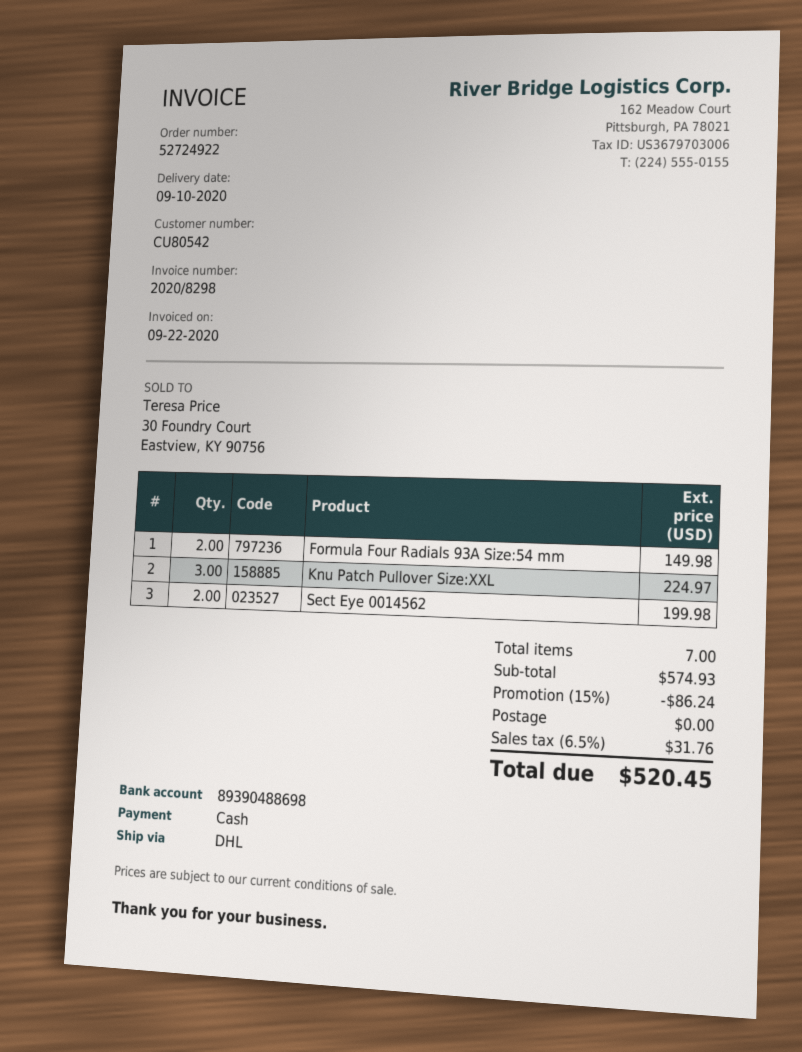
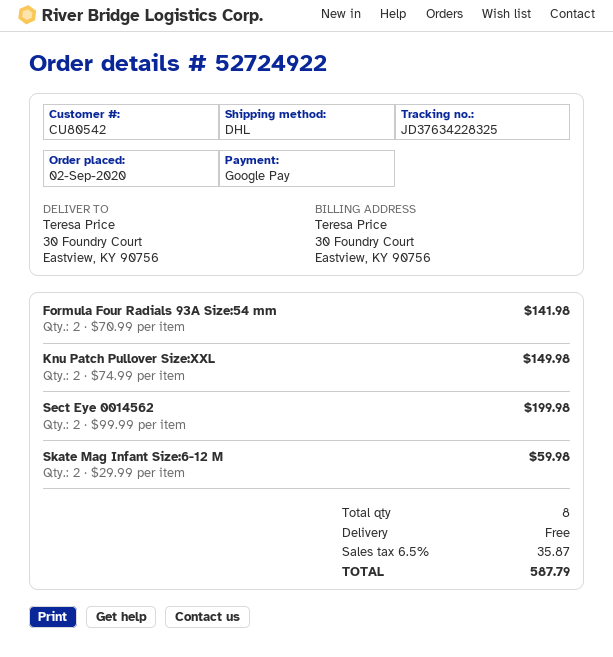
payment method: cash -> Google Pay
Formula Four Radials 93A Size:54 mm: 2 for 149.98 -> 2 for 141.98
Knu Patch Pullover Size:XXL: 3 for 224.97 -> 2 for 149.98
Skate Mag Infant Size:6-12 M: none -> 2 for 59.98
total quantity: 7 -> 8
discount: 15% = 86.24 -> none
tax: 6.5% = 31.76 -> 6.5% = 35.87
total: 520.45 -> 587.79

